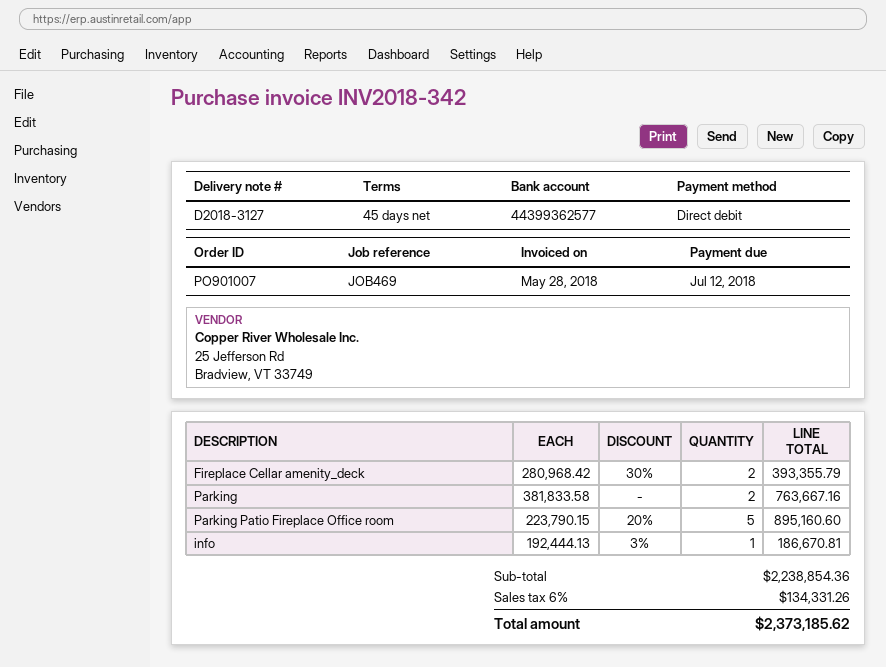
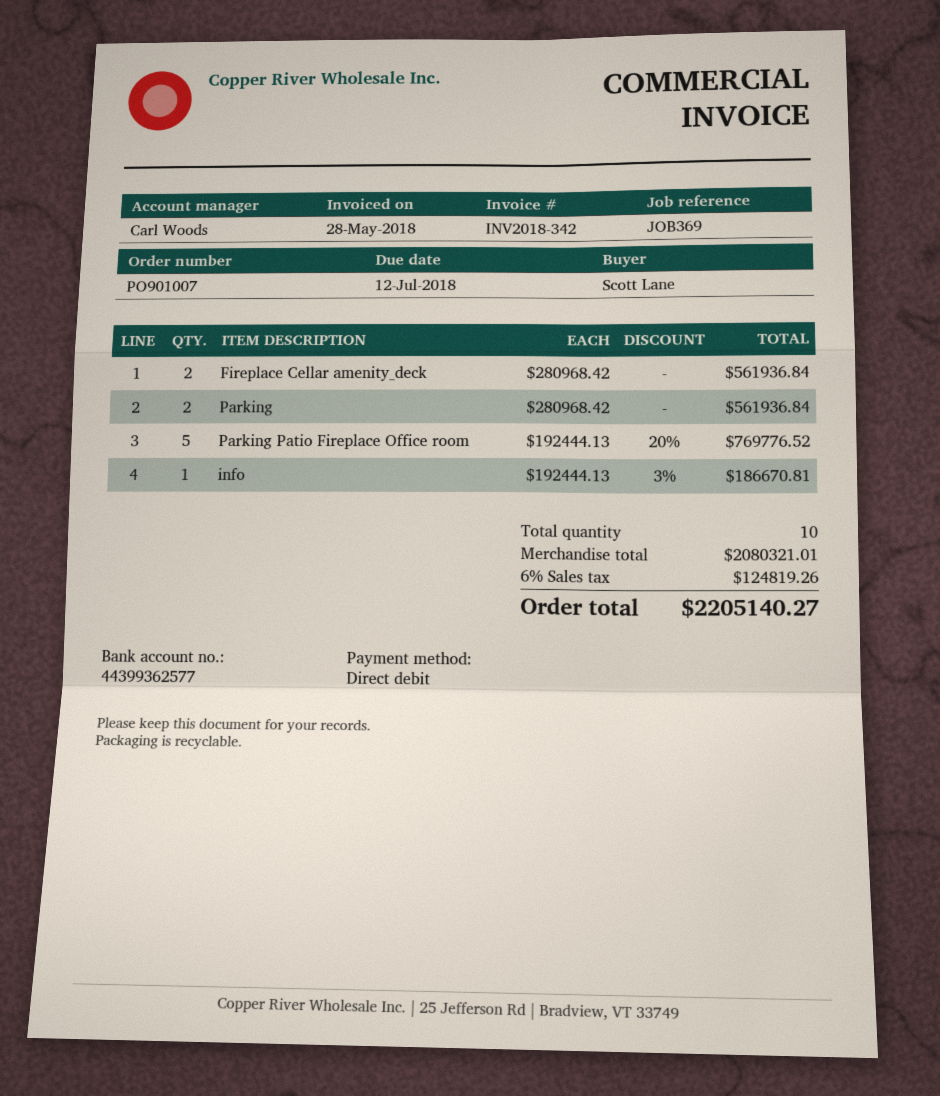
reference: JOB469 -> JOB369
Fireplace Cellar amenity_deck: 2 x 280968.42 - 30% = 393355.79 -> 2 x 280968.42 = 561936.84
Parking: 2 x 381833.58 = 763667.16 -> 2 x 280968.42 = 561936.84
Parking Patio Fireplace Office room: 5 x 223790.15 - 20% = 895160.60 -> 5 x 192444.13 - 20% = 769776.52
subtotal: 2238854.36 -> 2080321.01
tax: 6% = 134331.26 -> 6% = 124819.26
total: 2373185.62 -> 2205140.27

